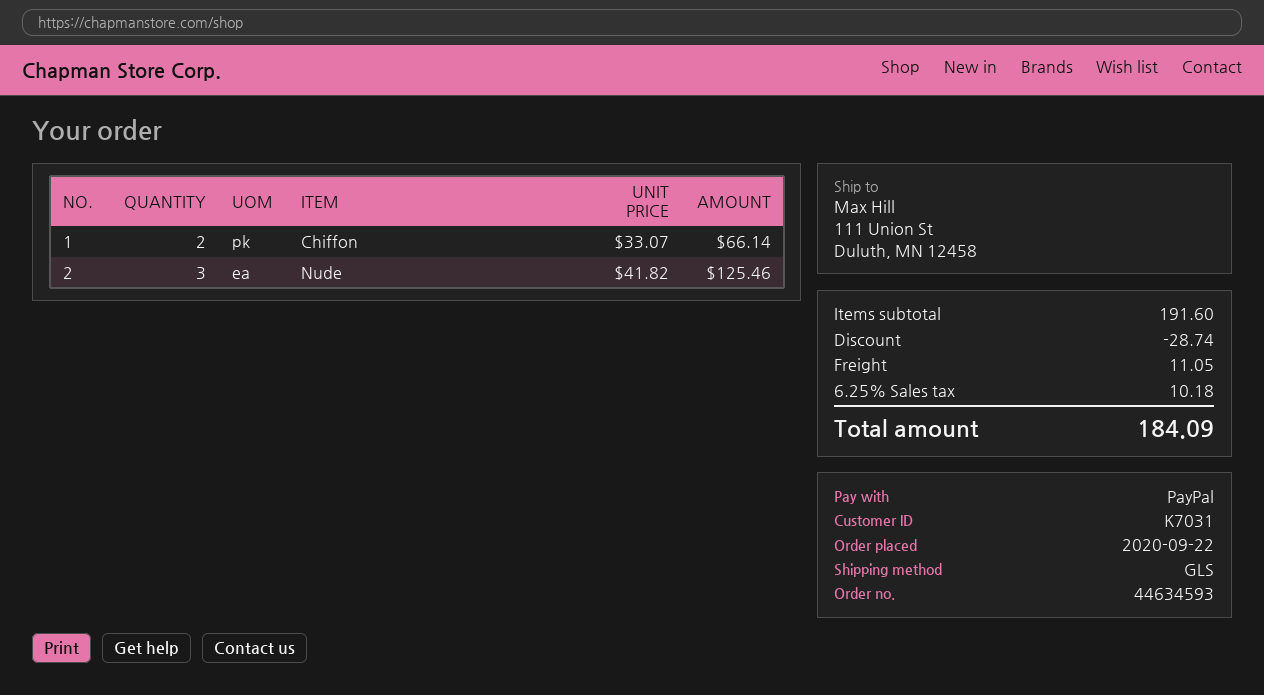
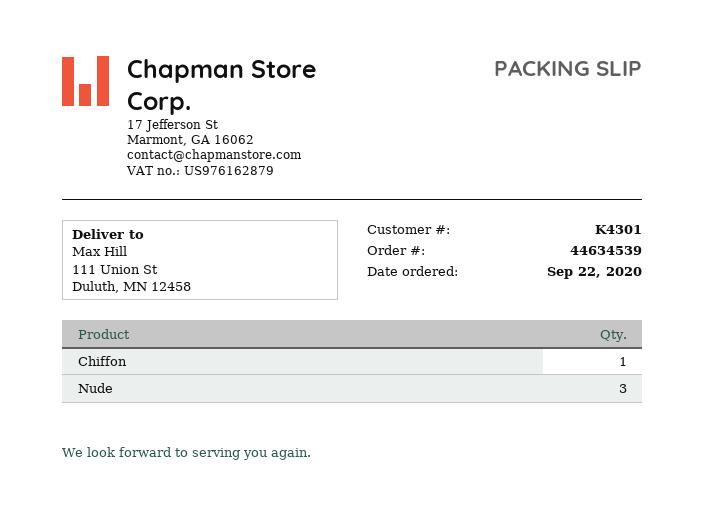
order number: 44634593 -> 44634539
customer number: K7031 -> K4301
Chiffon: 2 -> 1

